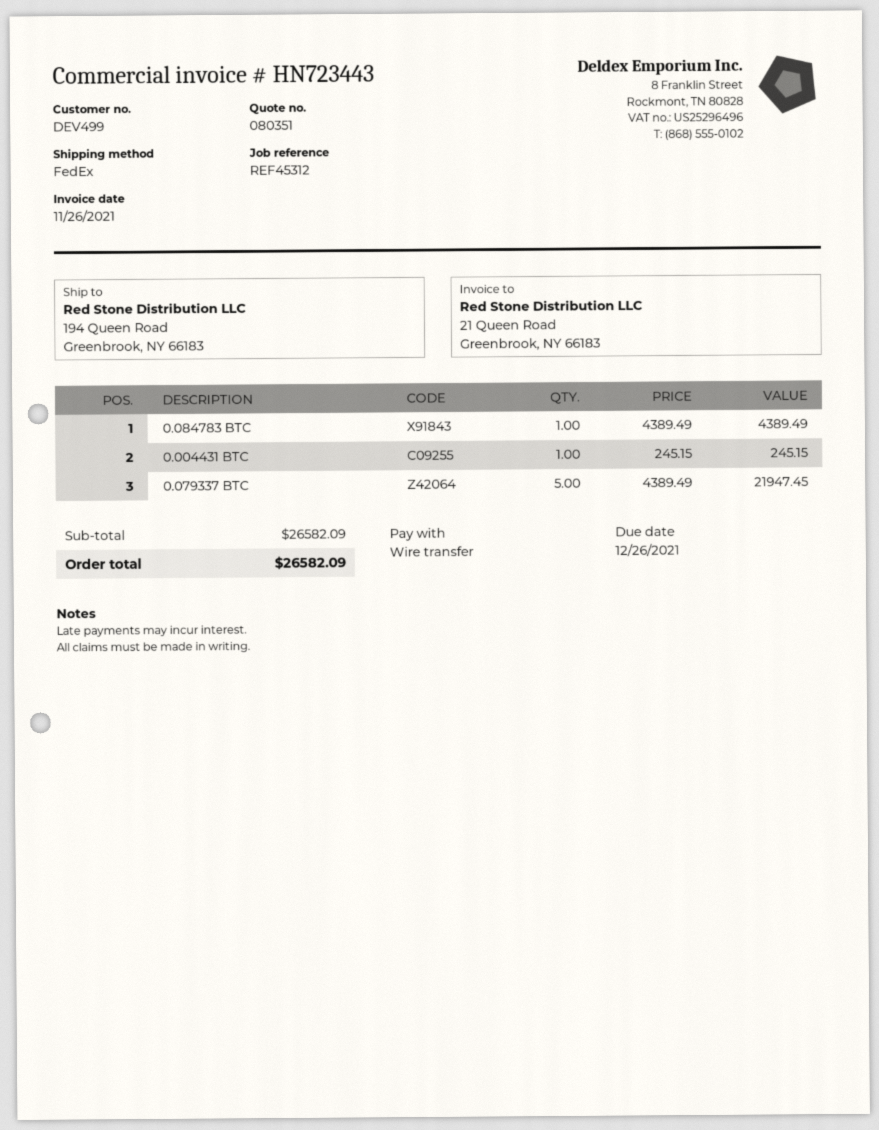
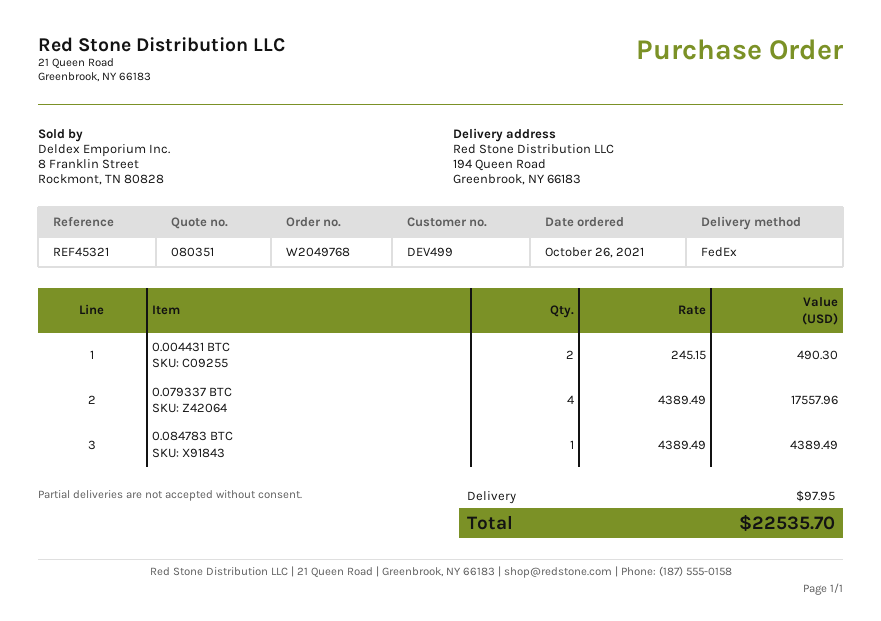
reference: REF45312 -> REF45321
0.004431 BTC: 1 x 245.15 = 245.15 -> 2 x 245.15 = 490.30
0.079337 BTC: 5 x 4389.49 = 21947.45 -> 4 x 4389.49 = 17557.96
shipping: none -> 97.95
total: 26582.09 -> 22535.70

